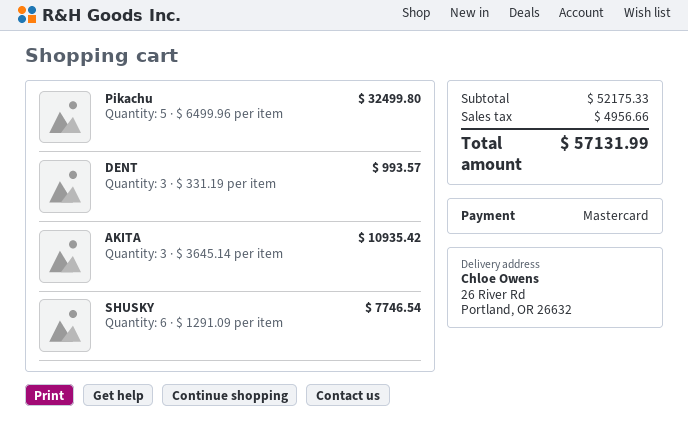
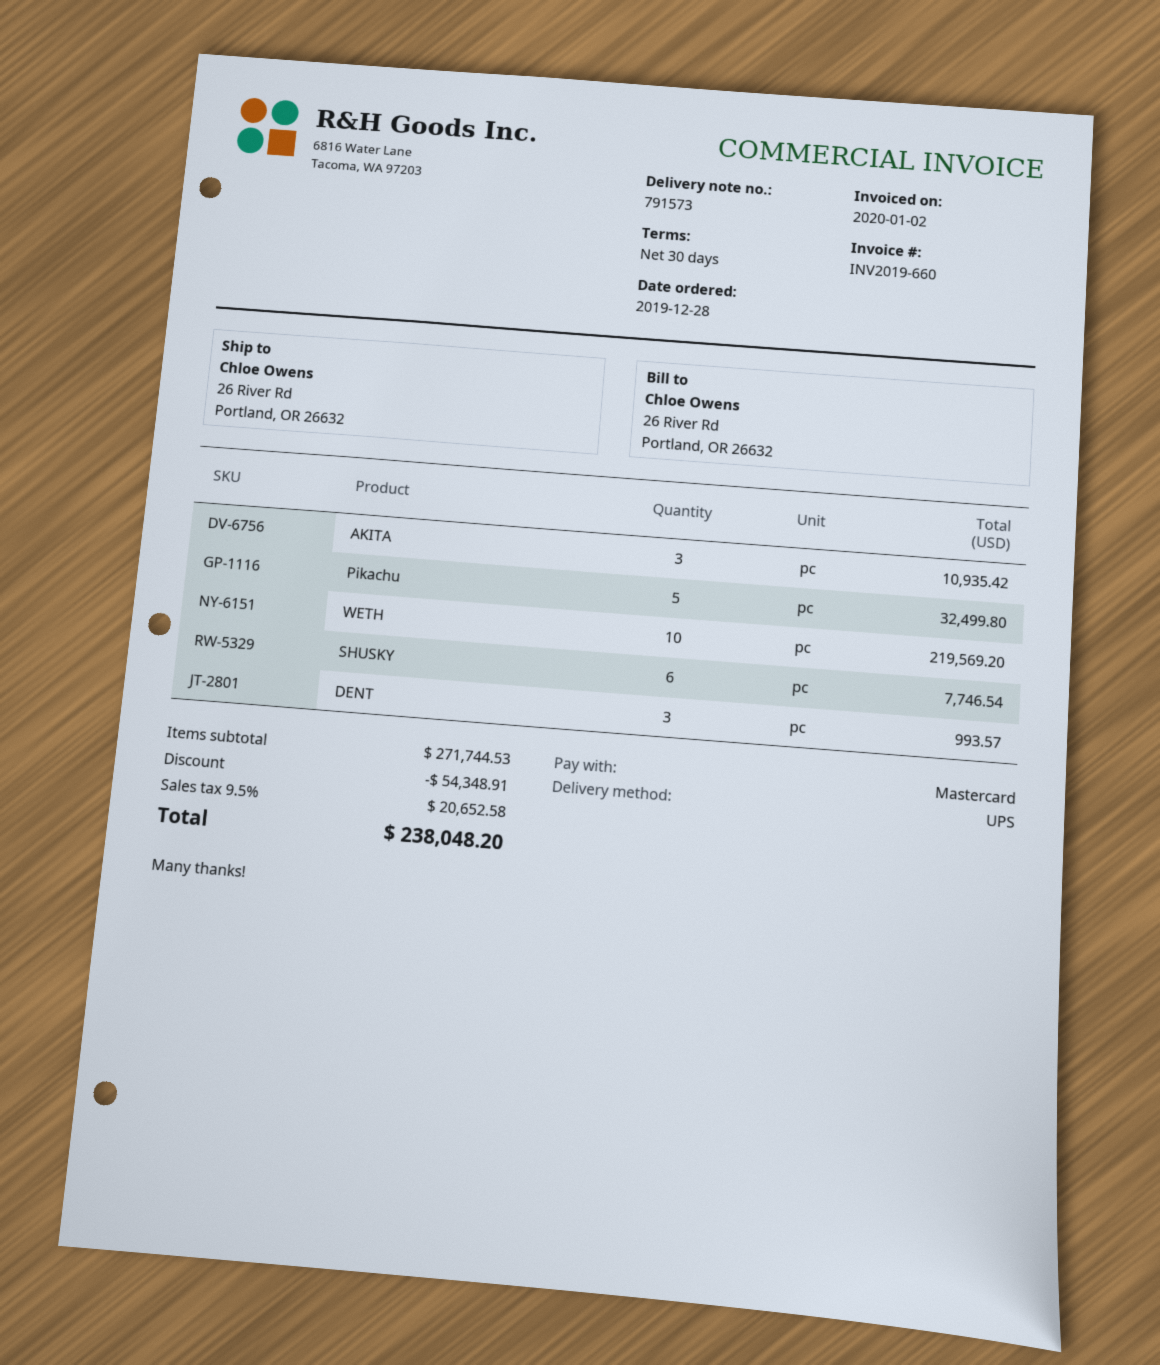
WETH: none -> 10 for 219569.20
subtotal: 52175.33 -> 271744.53
discount: none -> 54348.91
tax: 4956.66 -> 20652.58
total: 57131.99 -> 238048.20

